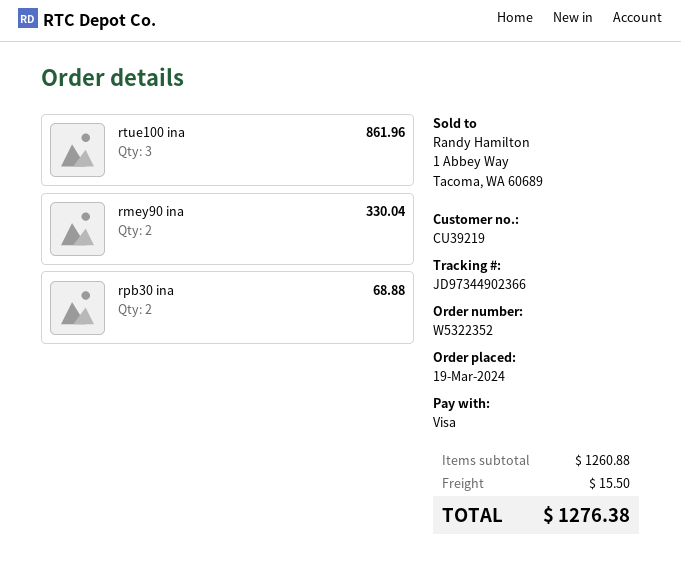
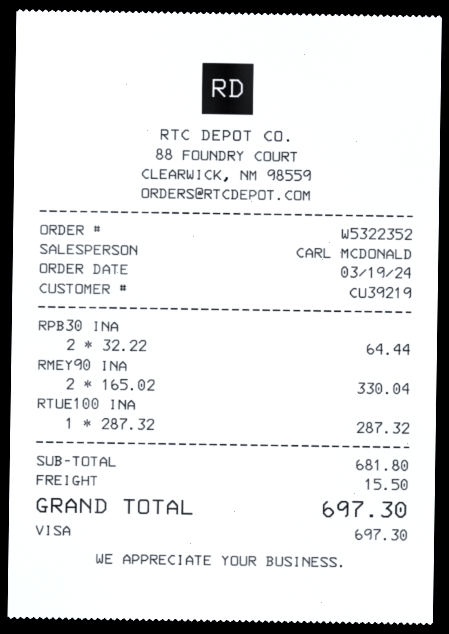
rtue100 ina: 3 for 861.96 -> 1 for 287.32
rpb30 ina: 2 for 68.88 -> 2 for 64.44
subtotal: 1260.88 -> 681.80
total: 1276.38 -> 697.30

